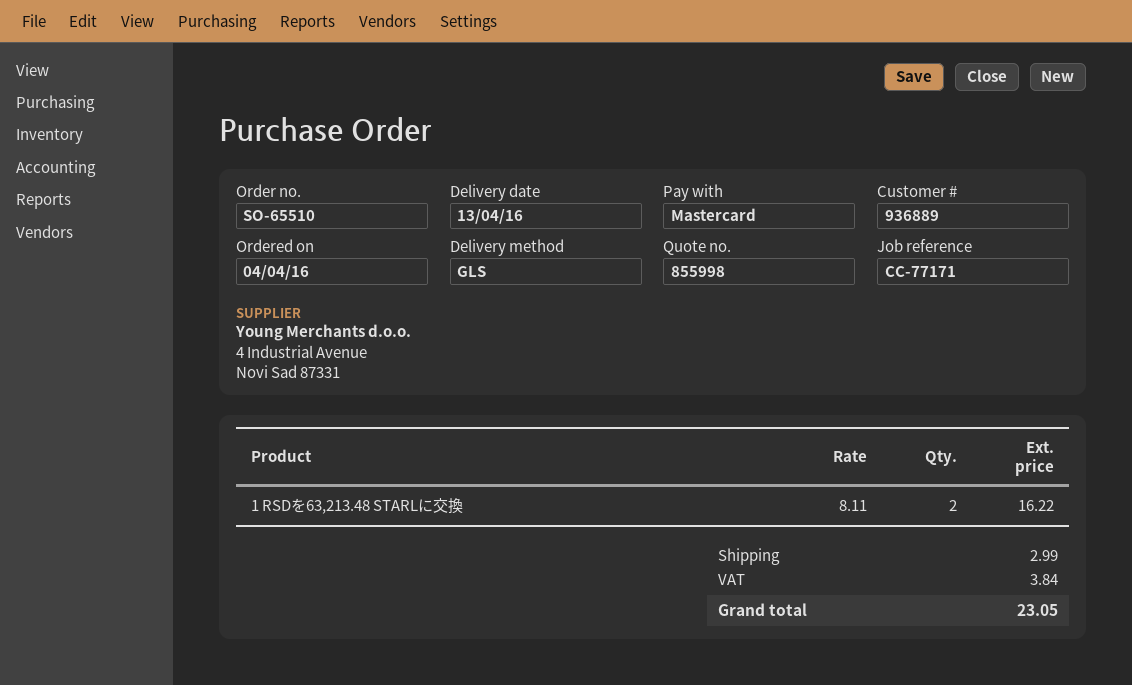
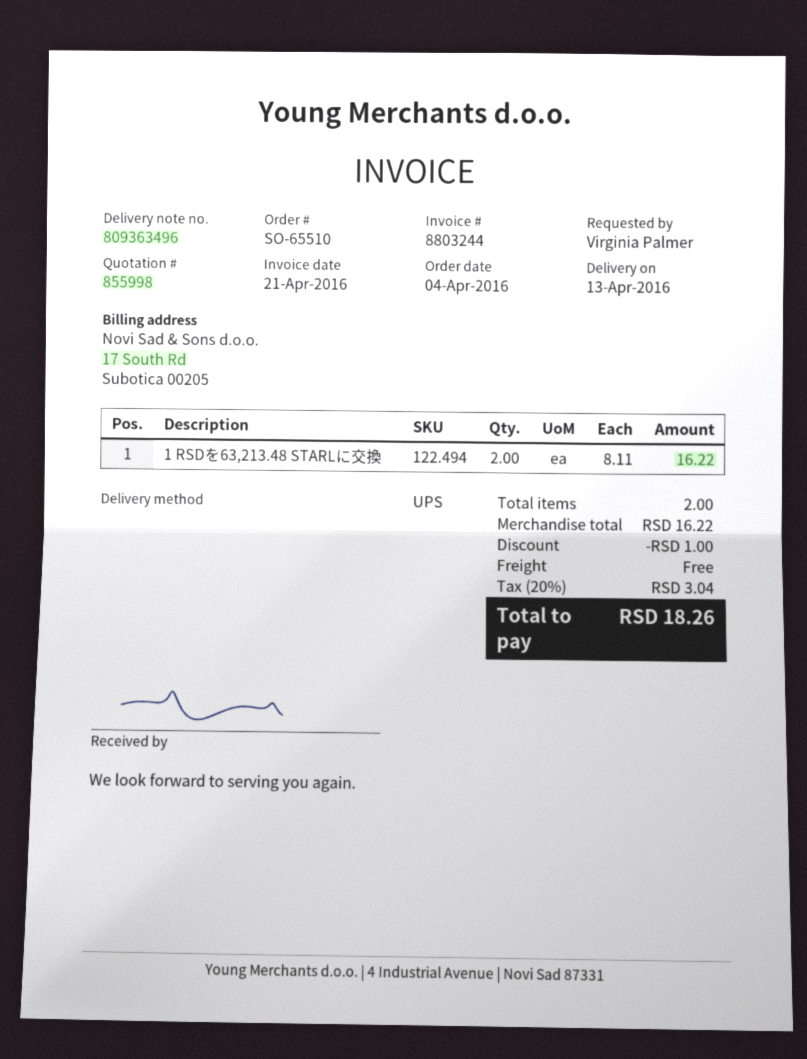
shipping method: GLS -> UPS
discount: none -> 1.00
shipping: 2.99 -> 0.00
tax: 3.84 -> 3.04
total: 23.05 -> 18.26

